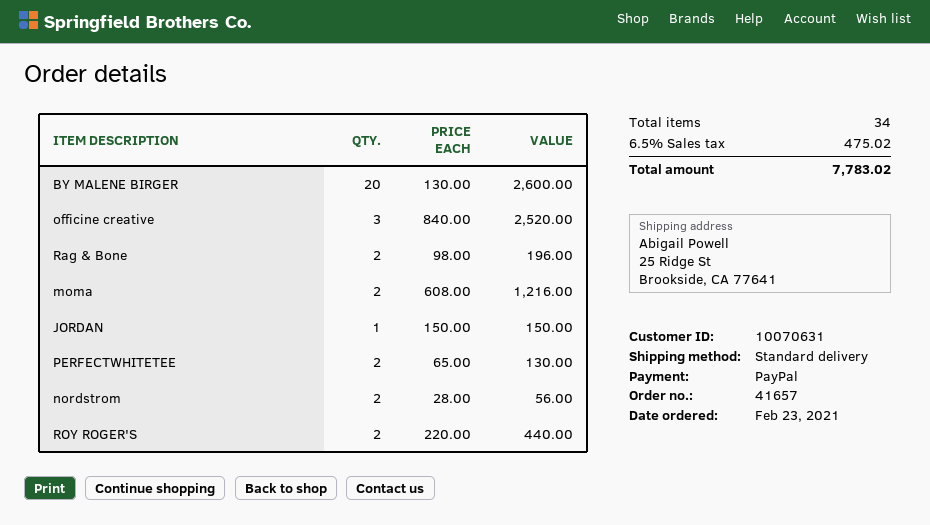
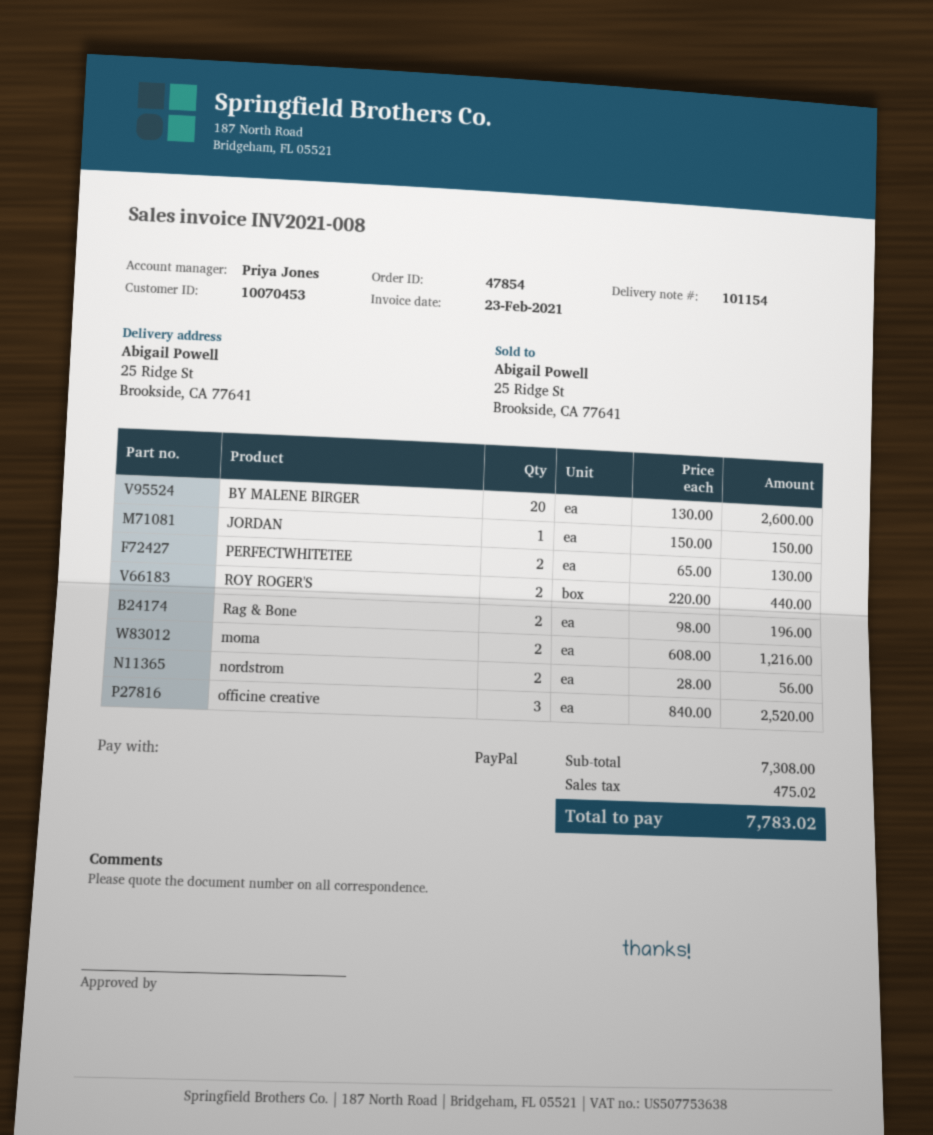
order number: 41657 -> 47854
customer number: 10070631 -> 10070453

